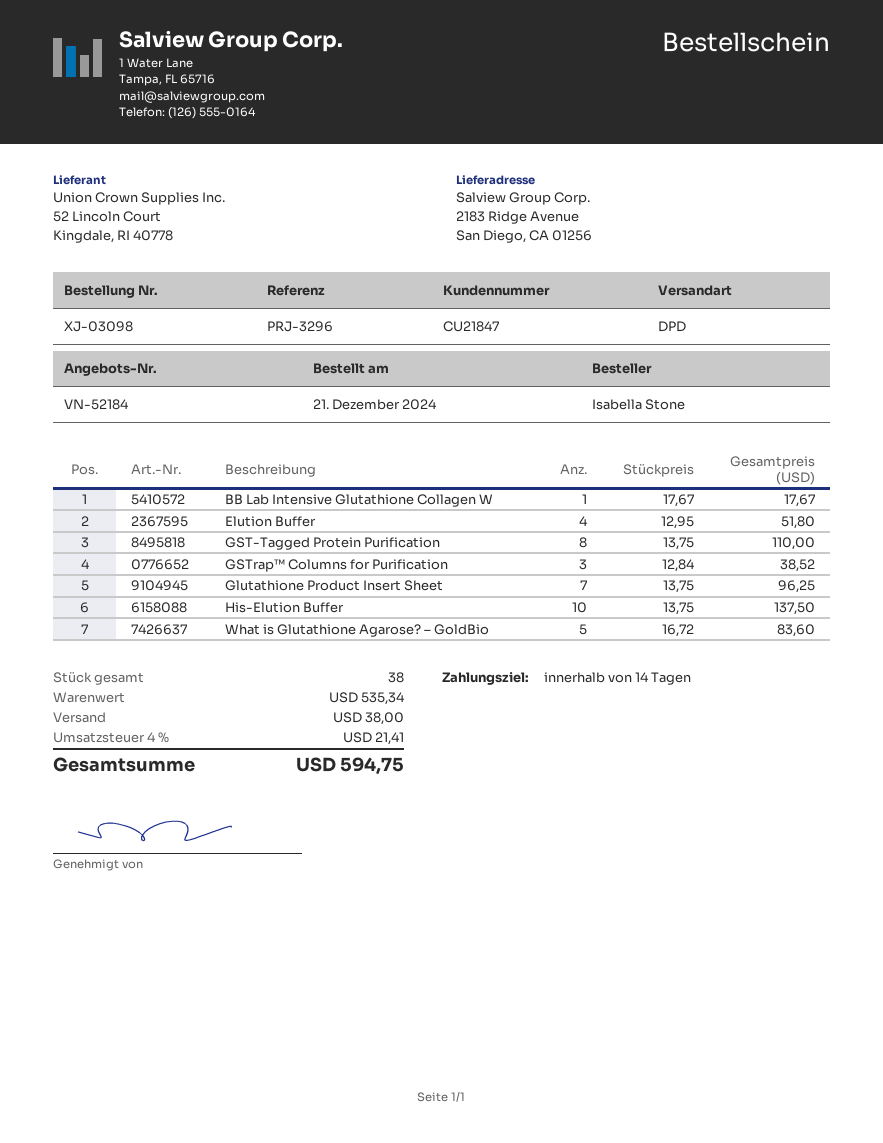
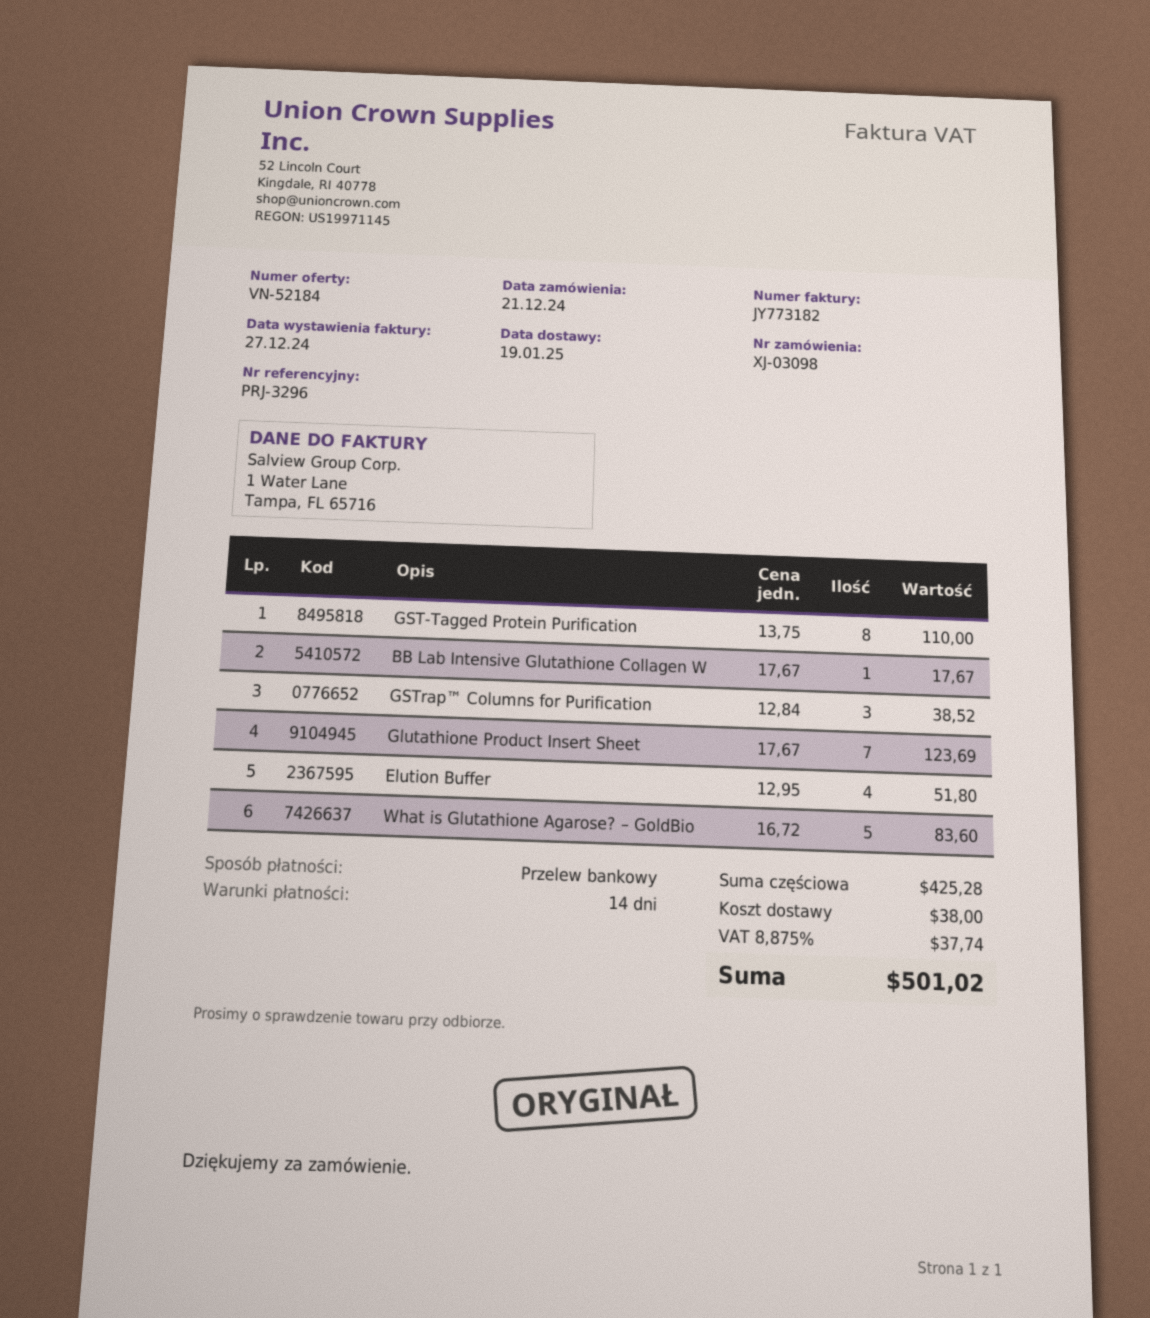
Glutathione Product Insert Sheet: 7 x 13.75 = 96.25 -> 7 x 17.67 = 123.69
His-Elution Buffer: 10 x 13.75 = 137.50 -> none
subtotal: 535.34 -> 425.28
tax: 4% = 21.41 -> 8.875% = 37.74
total: 594.75 -> 501.02

